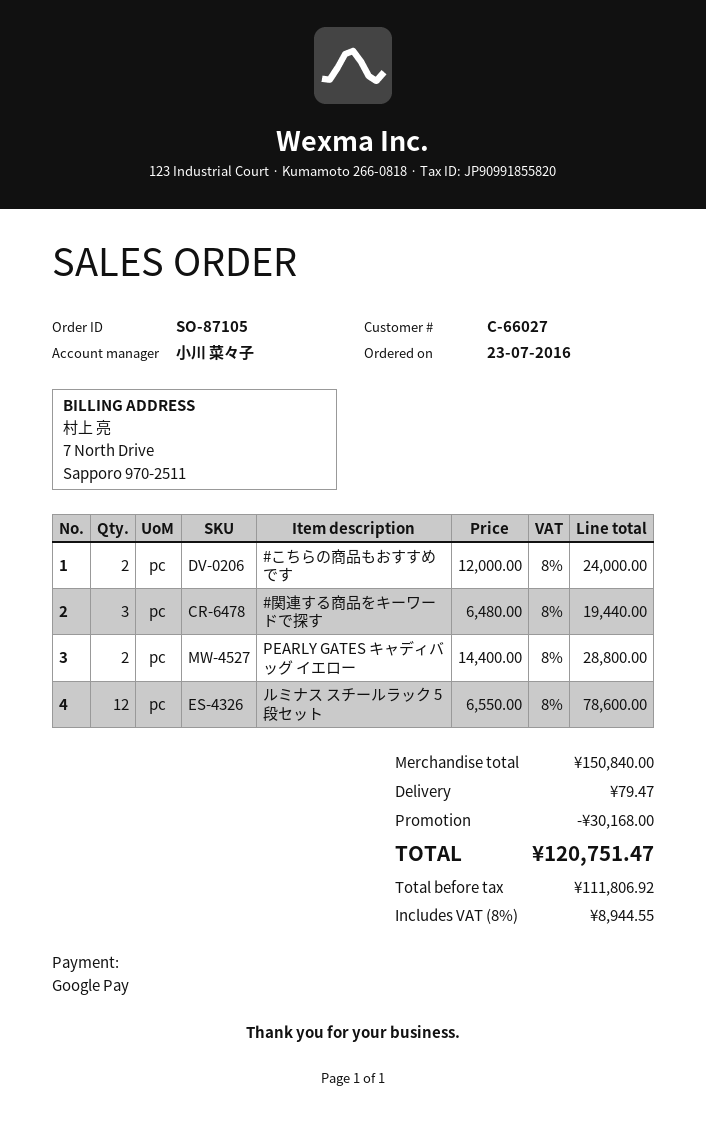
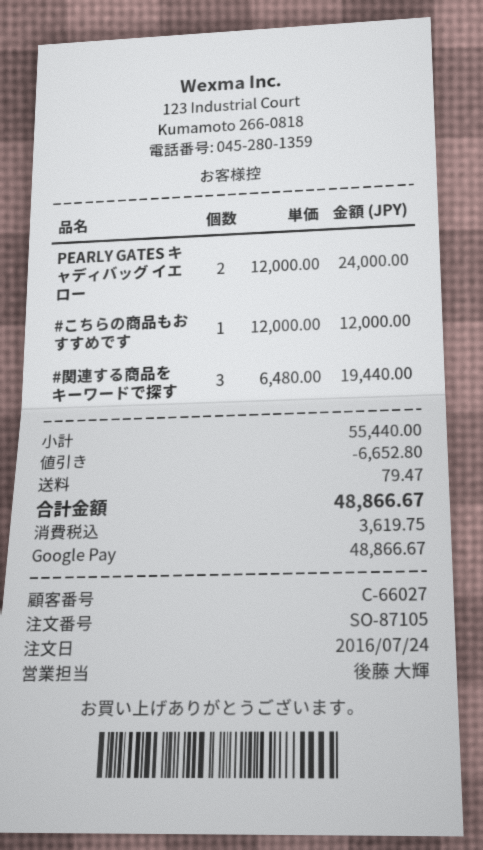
order date: 2016-07-23 -> 2016-07-24
sales rep: 小川 菜々子 -> 後藤 大輝
#こちらの商品もおすすめです: 2 x 12000.00 = 24000.00 -> 1 x 12000.00 = 12000.00
PEARLY GATES キャディバッグ イエロー: 2 x 14400.00 = 28800.00 -> 2 x 12000.00 = 24000.00
ルミナス スチールラック 5段セット: 12 x 6550.00 = 78600.00 -> none
subtotal: 150840.00 -> 55440.00
discount: 30168.00 -> 6652.80
tax: 8944.55 -> 3619.75
total: 120751.47 -> 48866.67

